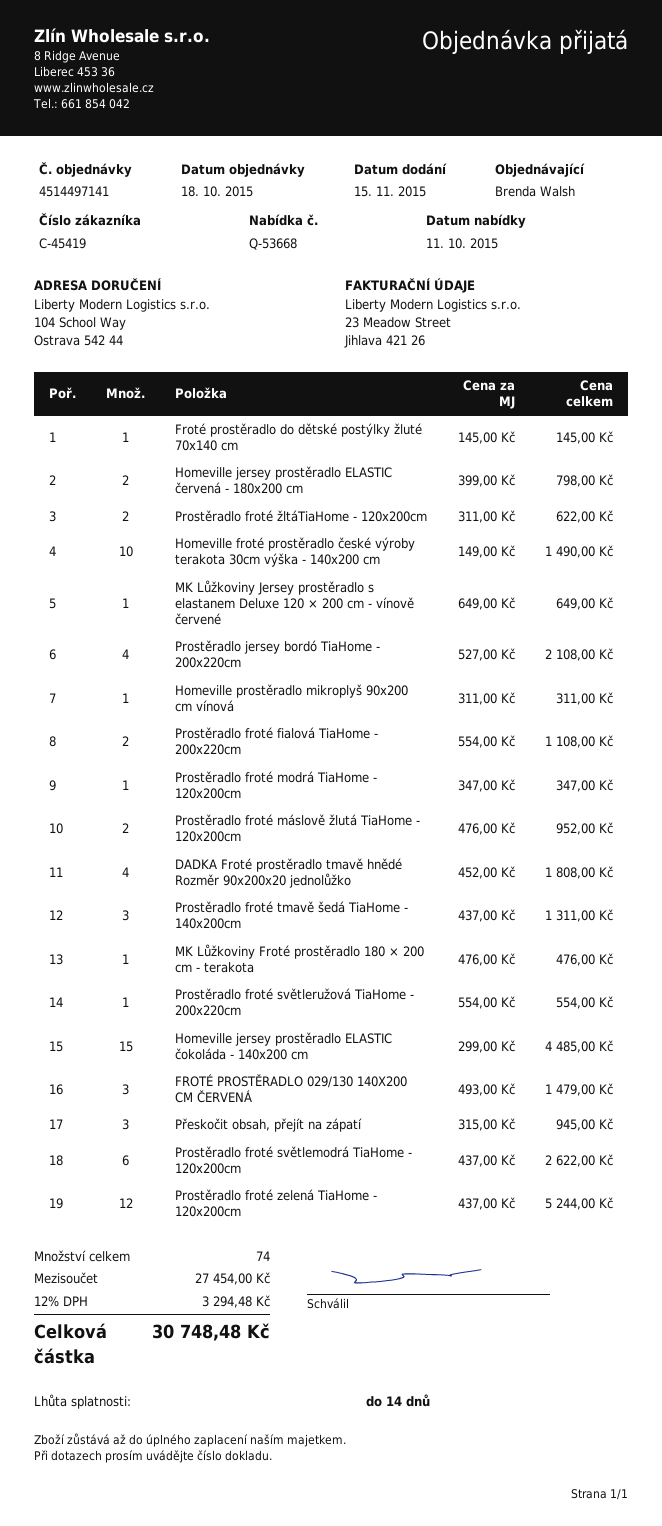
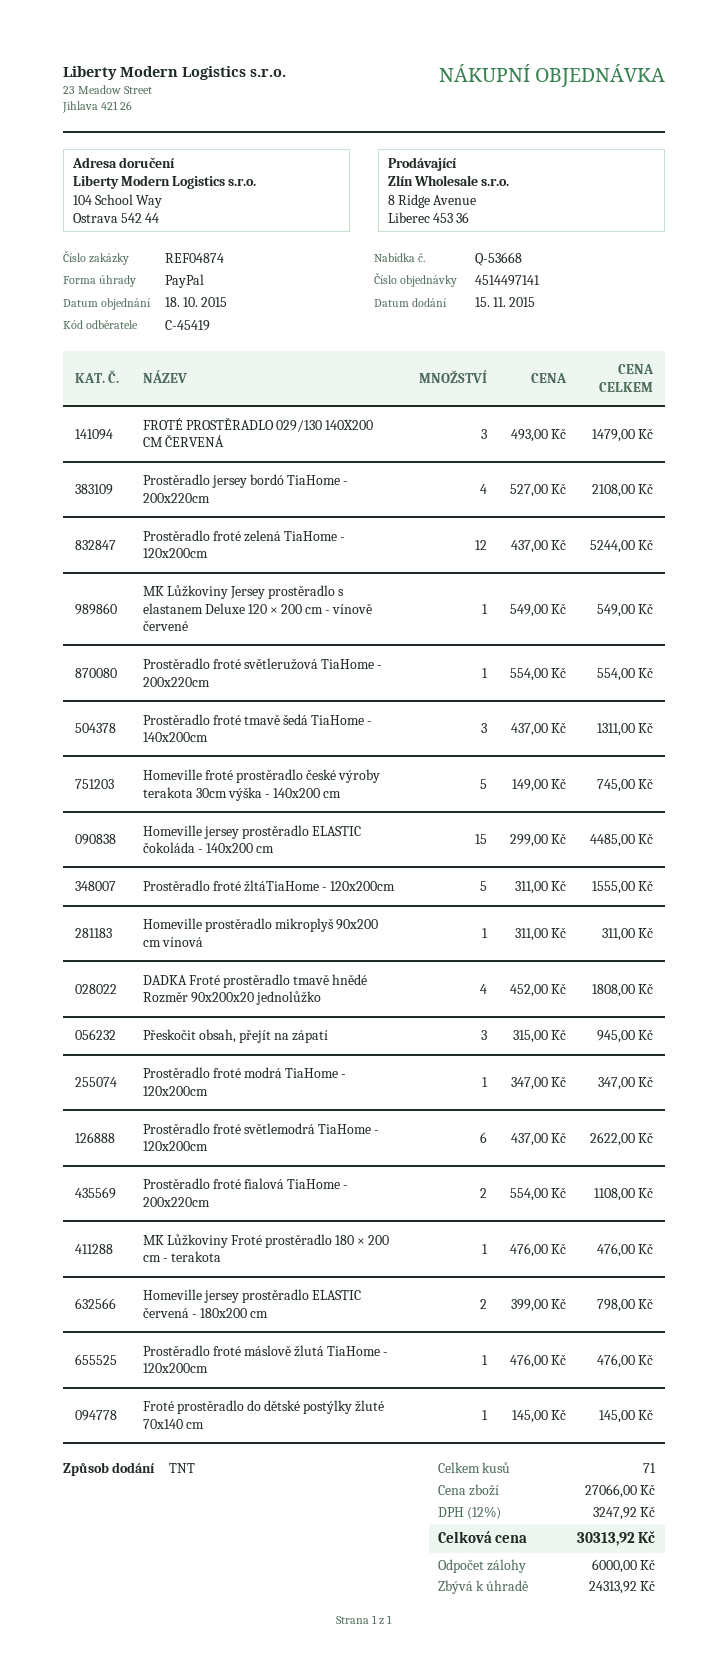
Prostěradlo froté žltáTiaHome - 120x200cm: 2 x 311.00 = 622.00 -> 5 x 311.00 = 1555.00
Homeville froté prostěradlo české výroby terakota 30cm výška - 140x200 cm: 10 x 149.00 = 1490.00 -> 5 x 149.00 = 745.00
MK Lůžkoviny Jersey prostěradlo s elastanem Deluxe 120 × 200 cm - vínově červené: 1 x 649.00 = 649.00 -> 1 x 549.00 = 549.00
Prostěradlo froté máslově žlutá TiaHome - 120x200cm: 2 x 476.00 = 952.00 -> 1 x 476.00 = 476.00
total quantity: 74 -> 71
subtotal: 27454.00 -> 27066.00
tax: 12% = 3294.48 -> 12% = 3247.92
total: 30748.48 -> 30313.92

